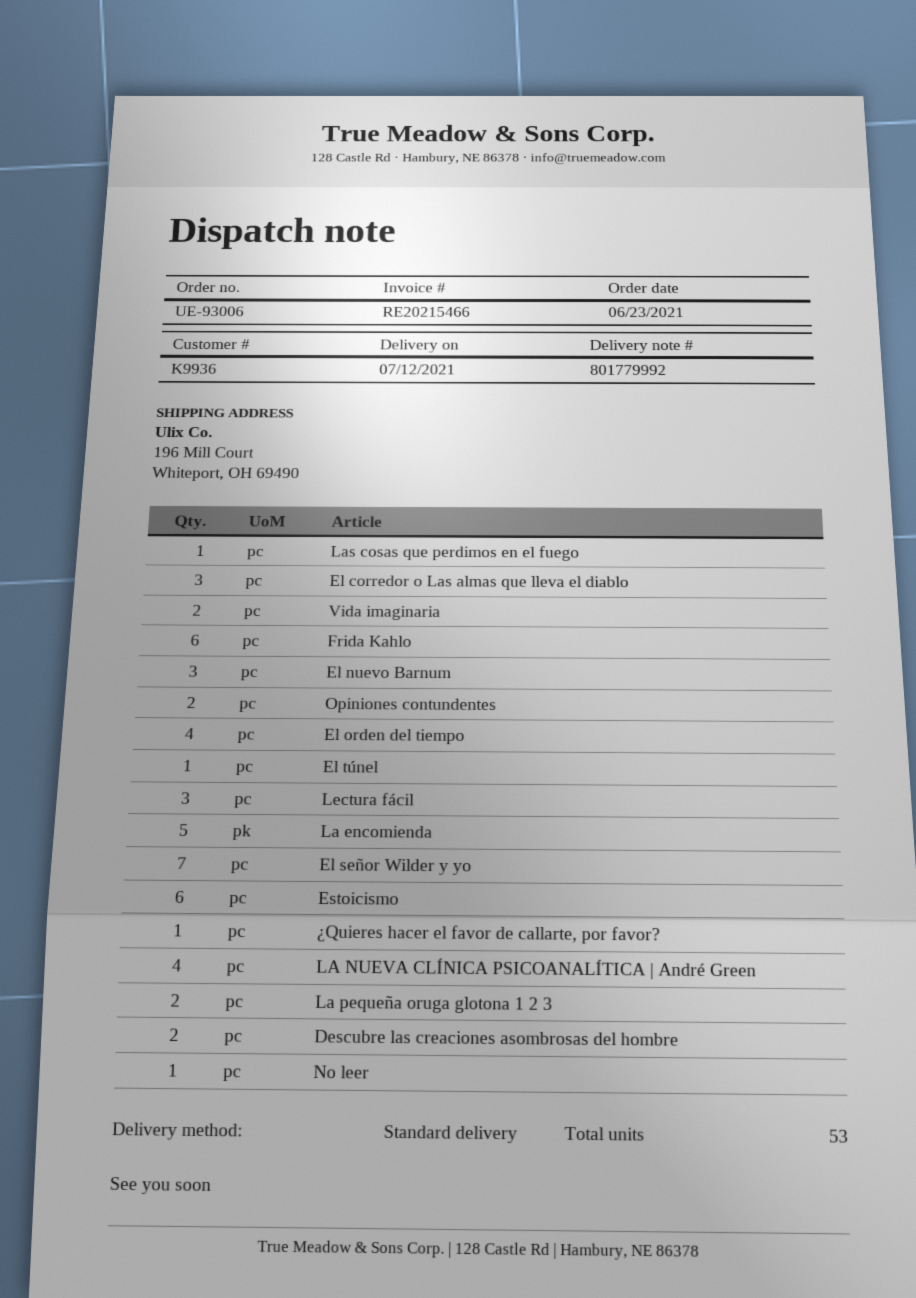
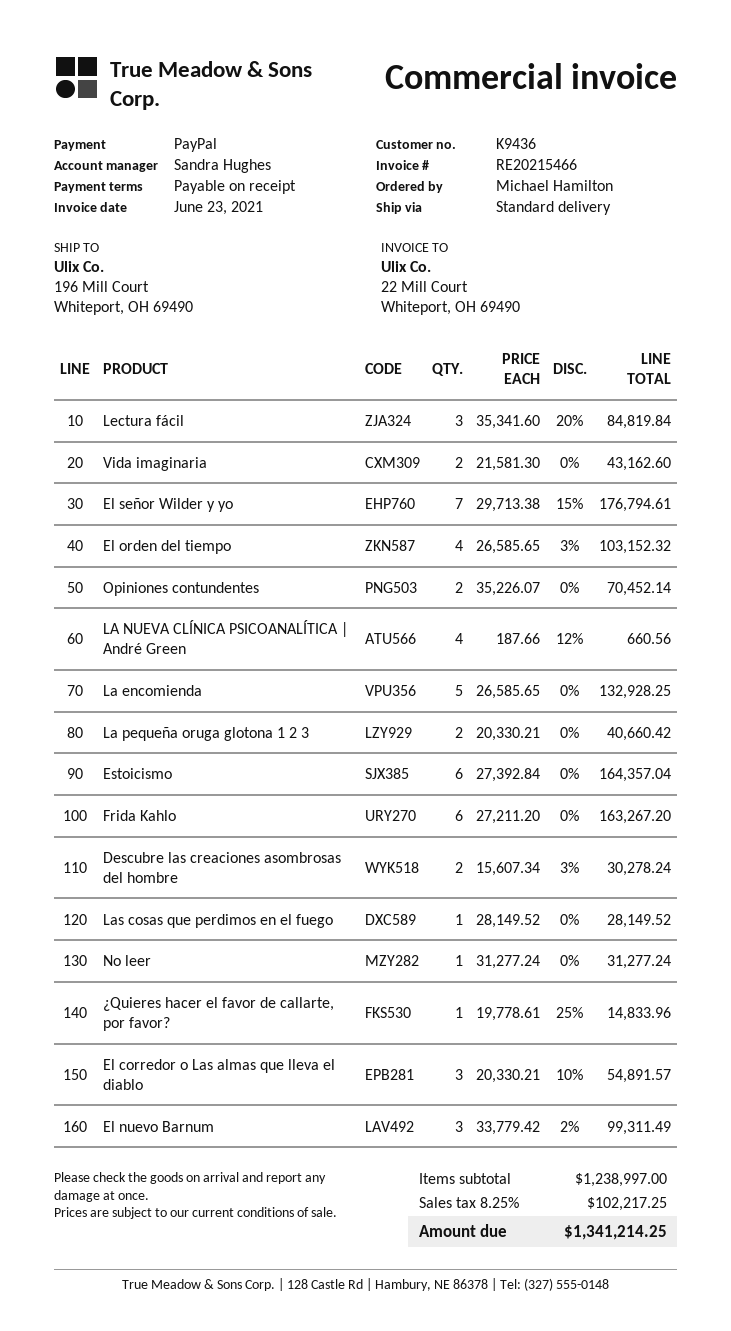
customer number: K9936 -> K9436
El túnel: 1 -> none

